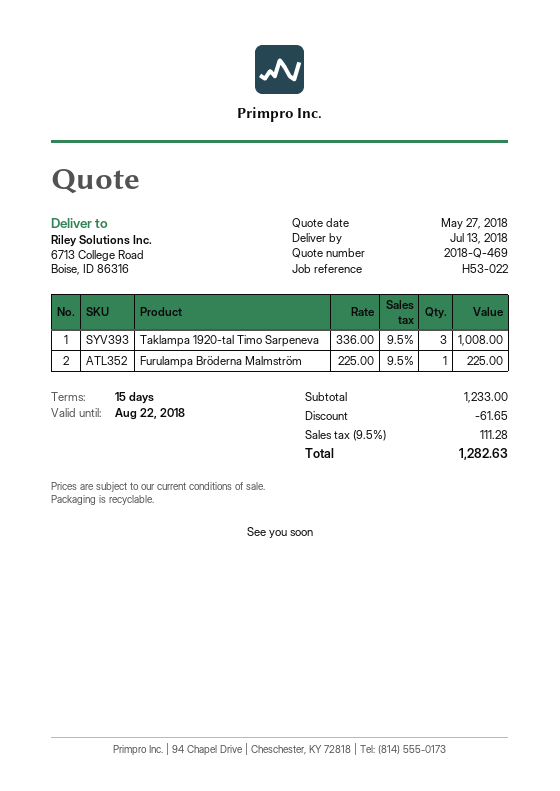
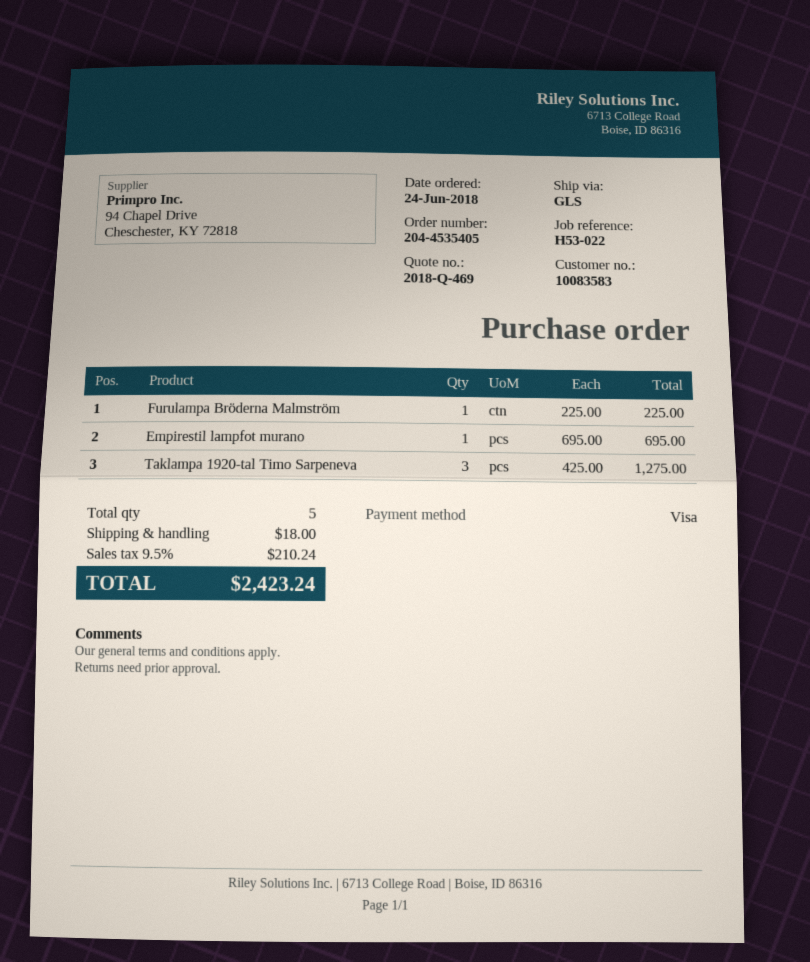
Taklampa 1920-tal Timo Sarpeneva: 3 x 336.00 = 1008.00 -> 3 x 425.00 = 1275.00
Empirestil lampfot murano: none -> 1 x 695.00 = 695.00
discount: 61.65 -> none
shipping: none -> 18.00
tax: 9.5% = 111.28 -> 9.5% = 210.24
total: 1282.63 -> 2423.24

